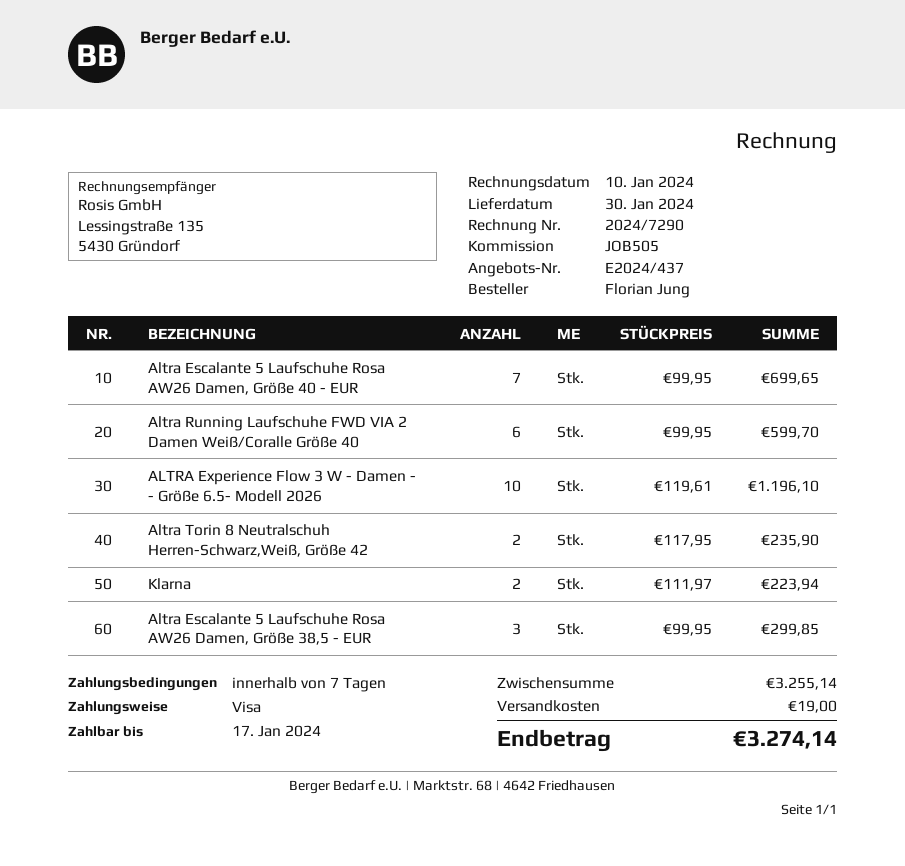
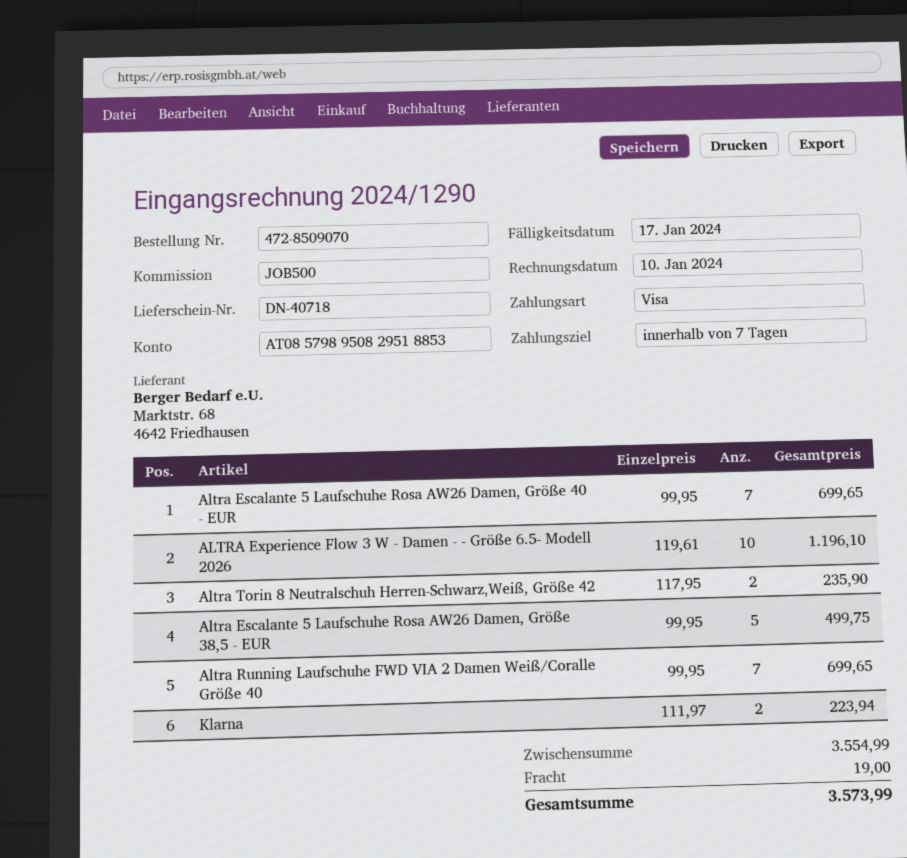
invoice number: 2024/7290 -> 2024/1290
reference: JOB505 -> JOB500
Altra Running Laufschuhe FWD VIA 2 Damen Weiß/Coralle Größe 40: 6 x 99.95 = 599.70 -> 7 x 99.95 = 699.65
Altra Escalante 5 Laufschuhe Rosa AW26 Damen, Größe 38,5 - EUR: 3 x 99.95 = 299.85 -> 5 x 99.95 = 499.75
subtotal: 3255.14 -> 3554.99
total: 3274.14 -> 3573.99

